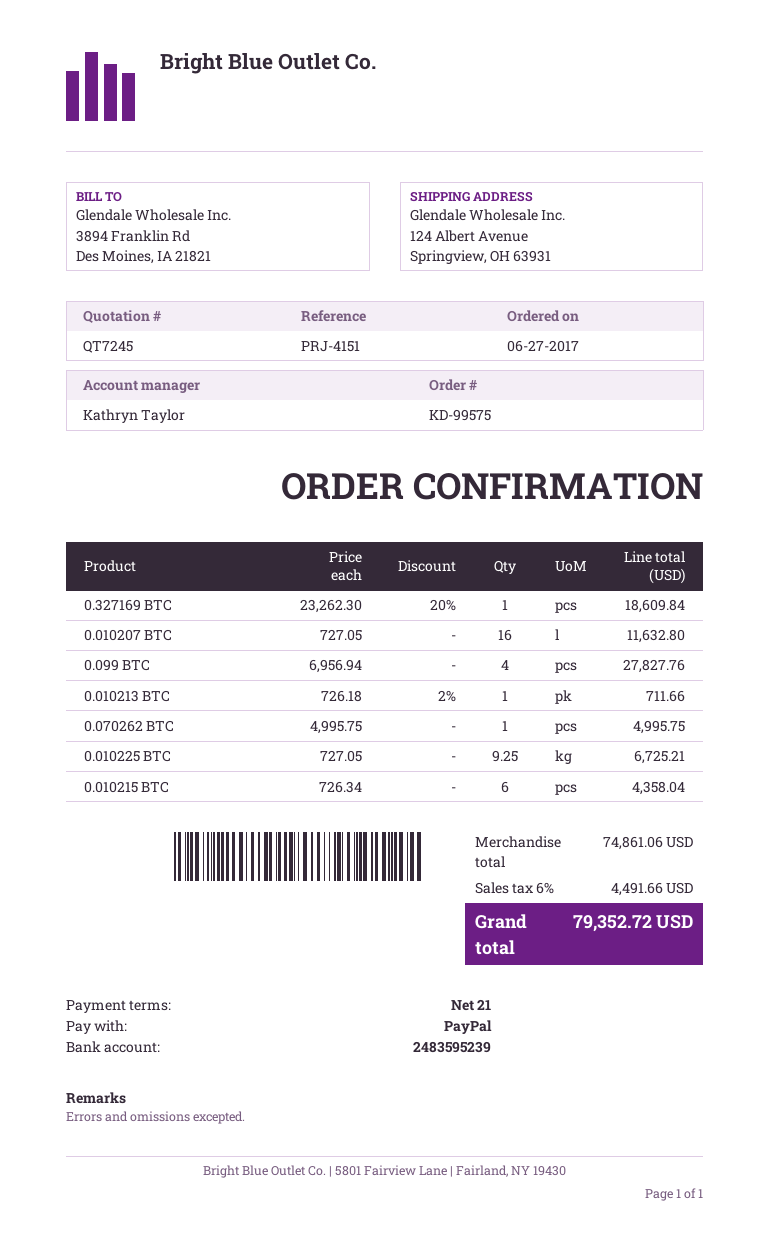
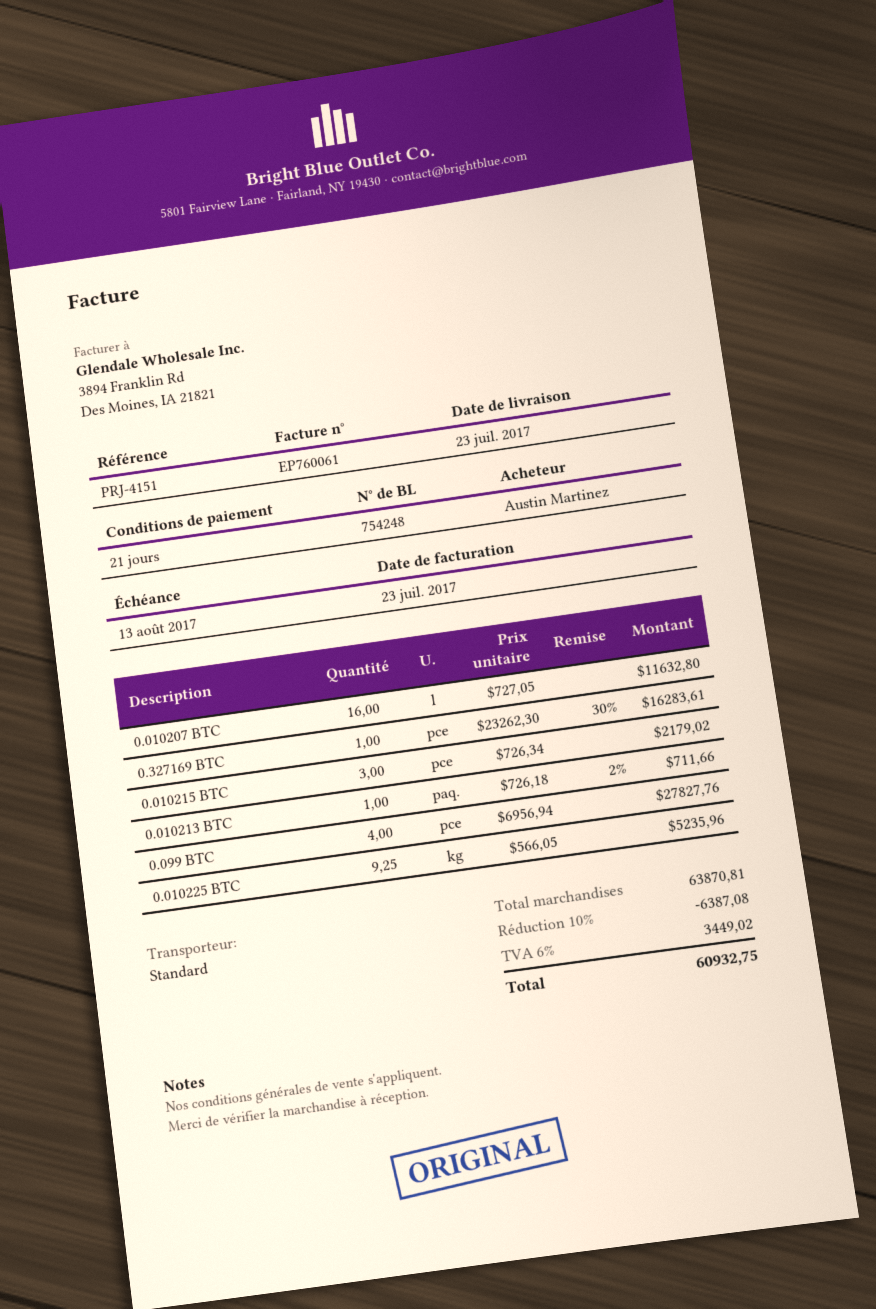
0.327169 BTC: 1 x 23262.30 - 20% = 18609.84 -> 1 x 23262.30 - 30% = 16283.61
0.070262 BTC: 1 x 4995.75 = 4995.75 -> none
0.010225 BTC: 9.25 x 727.05 = 6725.21 -> 9.25 x 566.05 = 5235.96
0.010215 BTC: 6 x 726.34 = 4358.04 -> 3 x 726.34 = 2179.02
subtotal: 74861.06 -> 63870.81
discount: none -> 10% = 6387.08
tax: 6% = 4491.66 -> 6% = 3449.02
total: 79352.72 -> 60932.75

